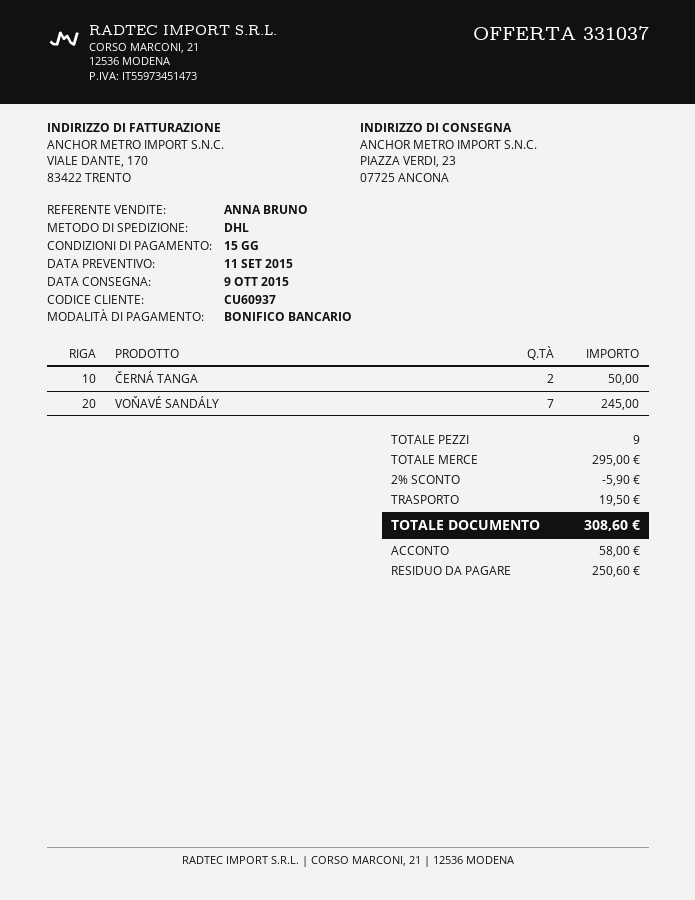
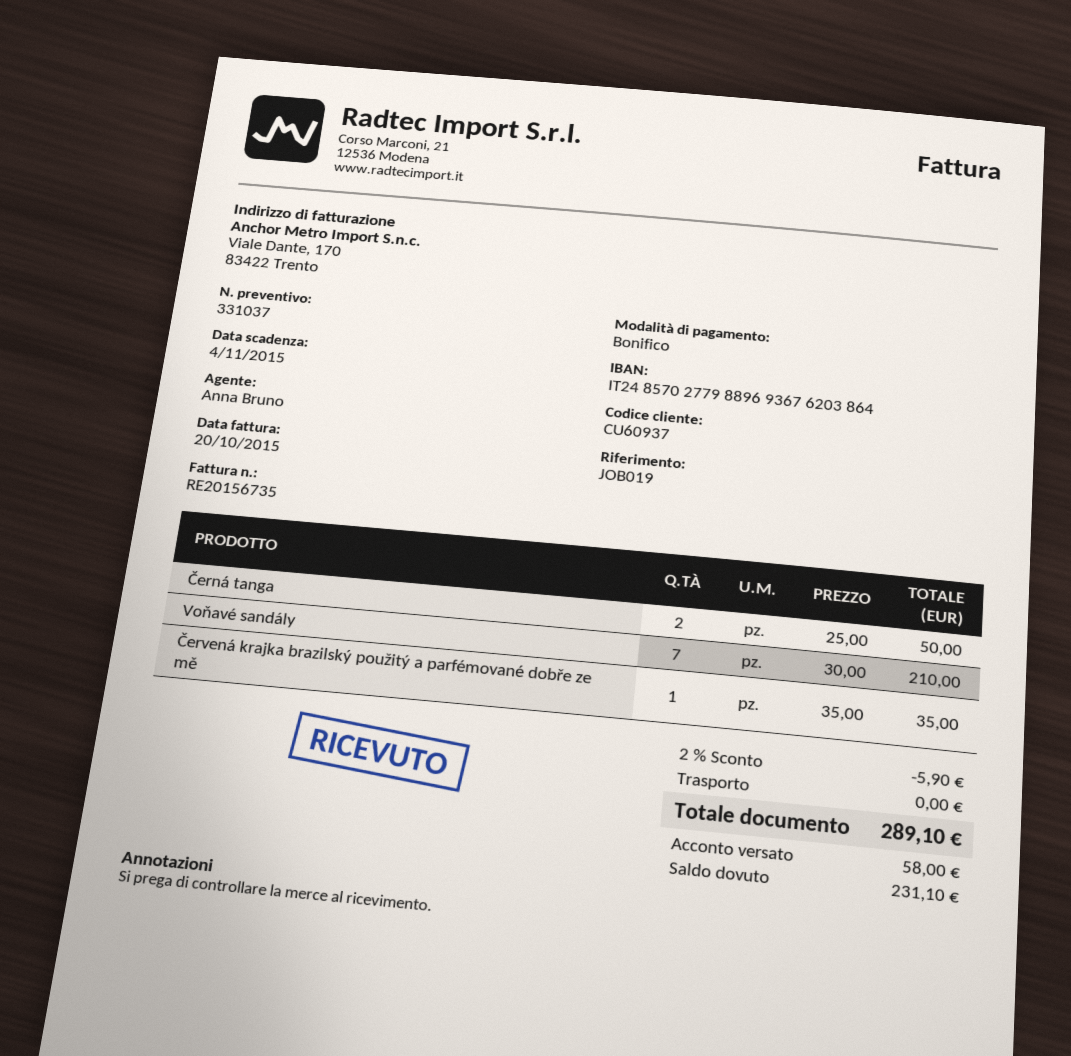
VOŇAVÉ SANDÁLY: 7 for 245.00 -> 7 for 210.00
Červená krajka brazilský použitý a parfémované dobře ze mě: none -> 1 for 35.00
shipping: 19.50 -> 0.00
total: 308.60 -> 289.10
balance: 250.60 -> 231.10

